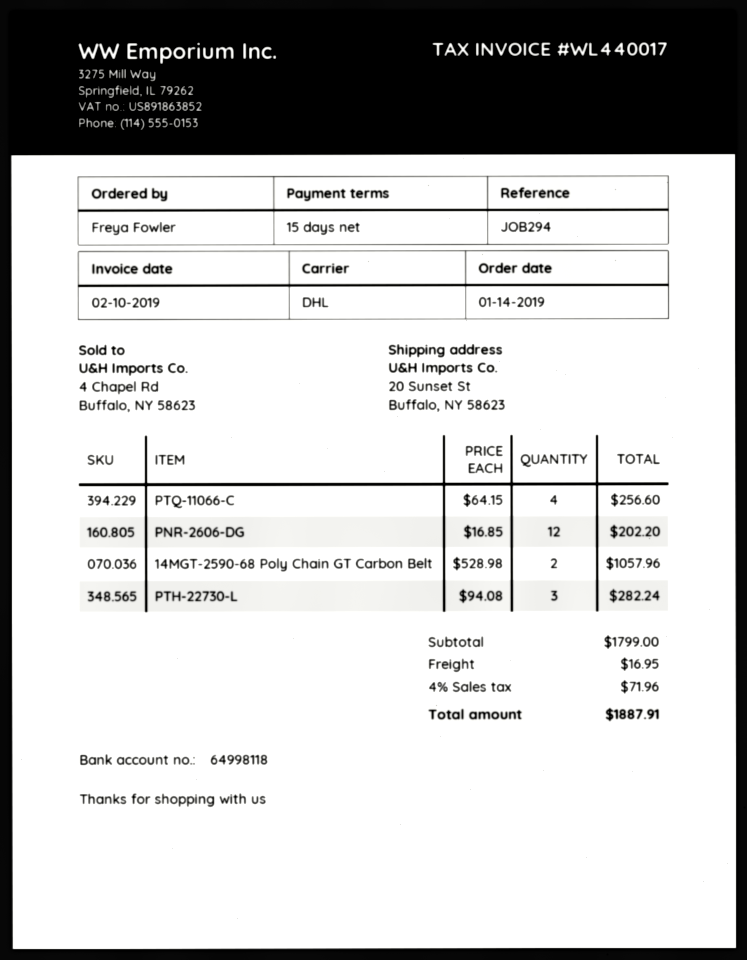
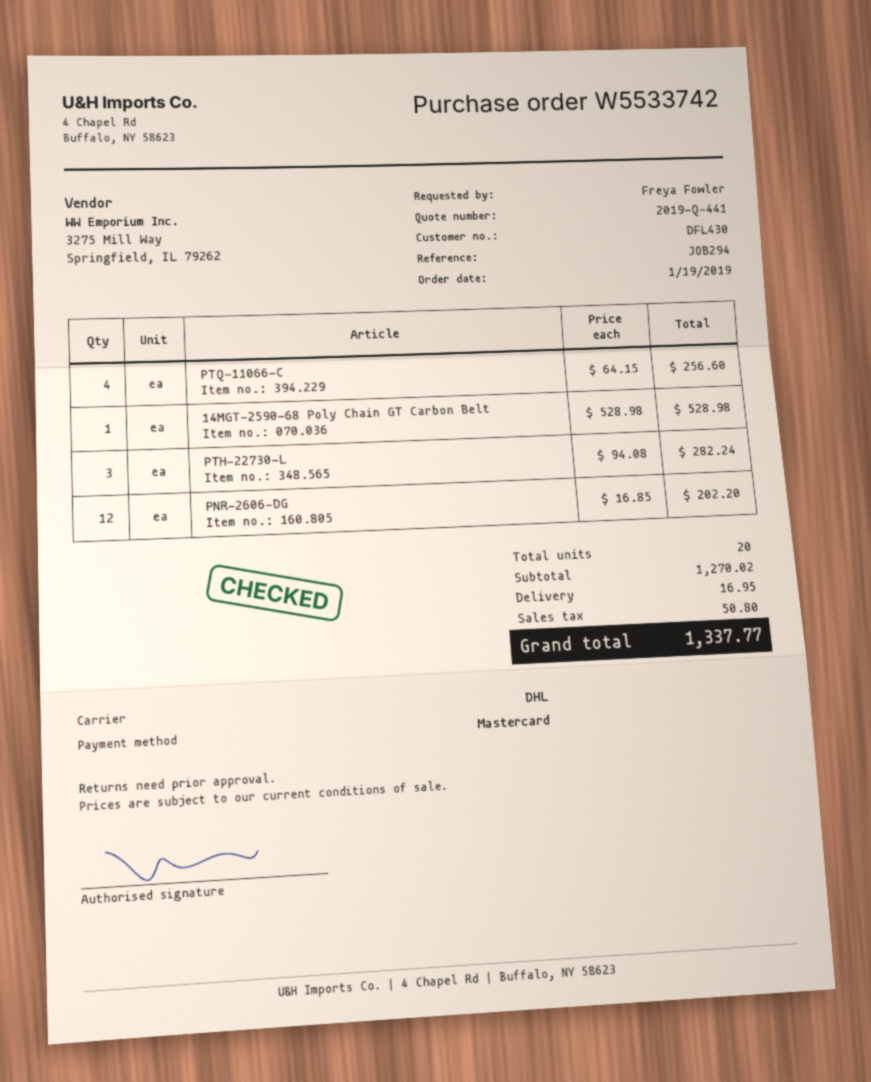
order date: 2019-01-14 -> 2019-01-19
14MGT-2590-68 Poly Chain GT Carbon Belt: 2 x 528.98 = 1057.96 -> 1 x 528.98 = 528.98
subtotal: 1799.00 -> 1270.02
tax: 71.96 -> 50.80
total: 1887.91 -> 1337.77

